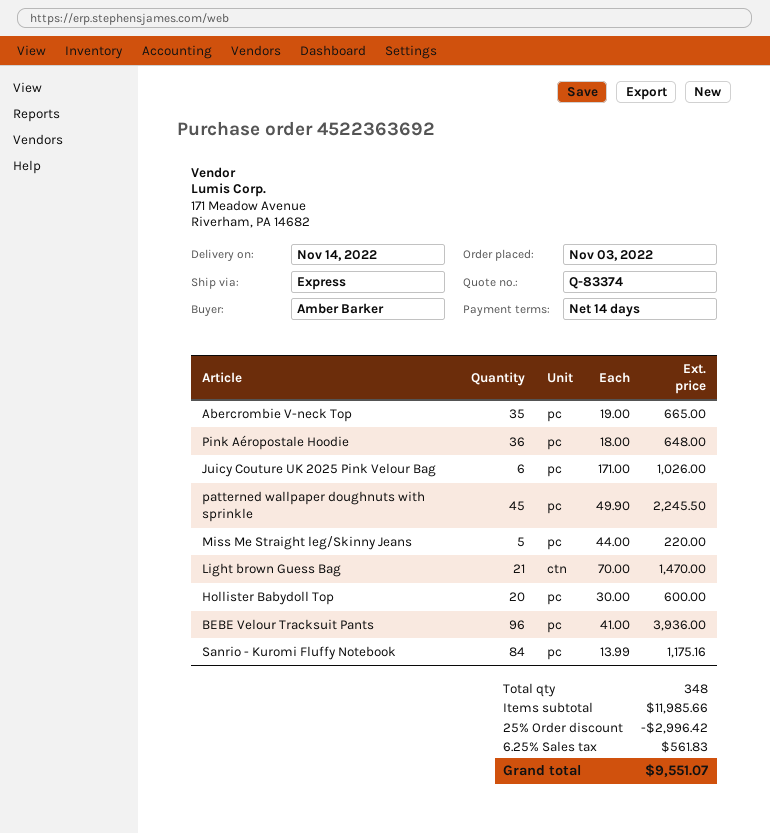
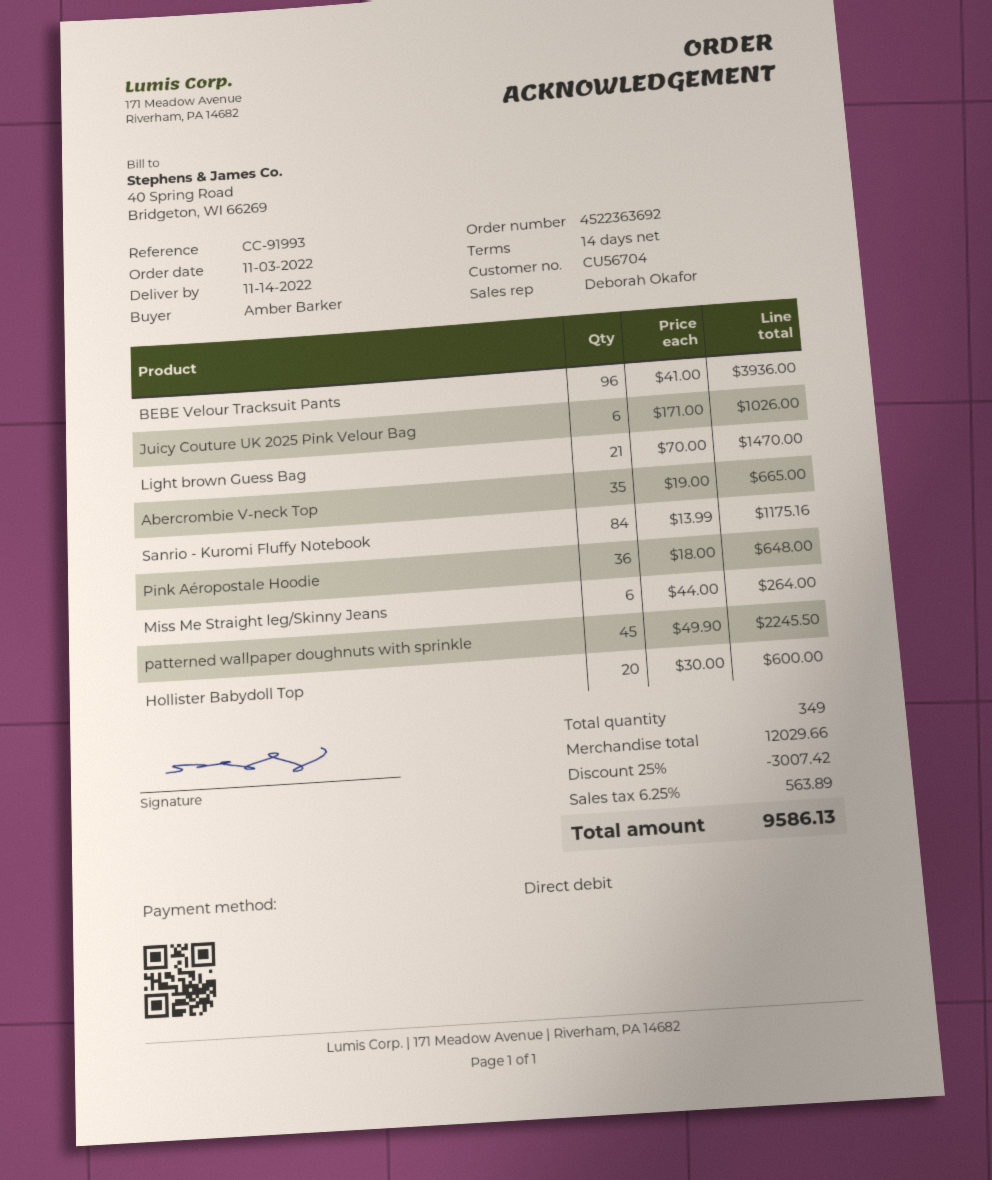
Miss Me Straight leg/Skinny Jeans: 5 x 44.00 = 220.00 -> 6 x 44.00 = 264.00
total quantity: 348 -> 349
subtotal: 11985.66 -> 12029.66
discount: 25% = 2996.42 -> 25% = 3007.42
tax: 6.25% = 561.83 -> 6.25% = 563.89
total: 9551.07 -> 9586.13

